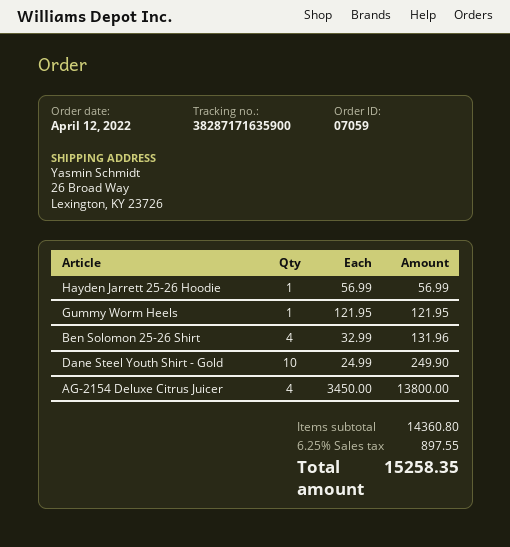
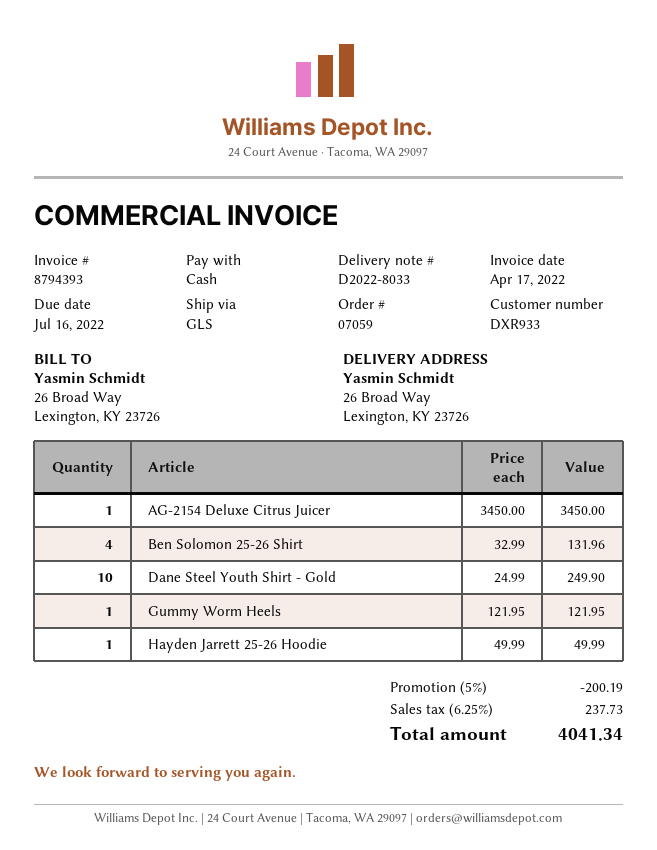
Hayden Jarrett 25-26 Hoodie: 1 x 56.99 = 56.99 -> 1 x 49.99 = 49.99
AG-2154 Deluxe Citrus Juicer: 4 x 3450.00 = 13800.00 -> 1 x 3450.00 = 3450.00
discount: none -> 5% = 200.19
tax: 6.25% = 897.55 -> 6.25% = 237.73
total: 15258.35 -> 4041.34

